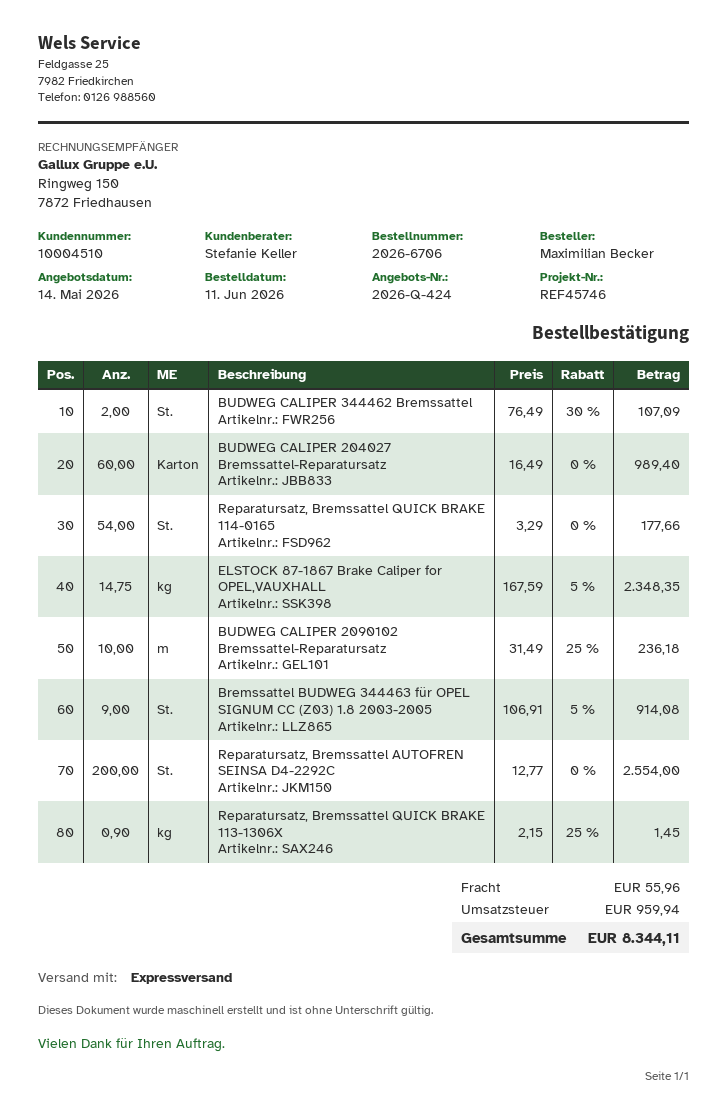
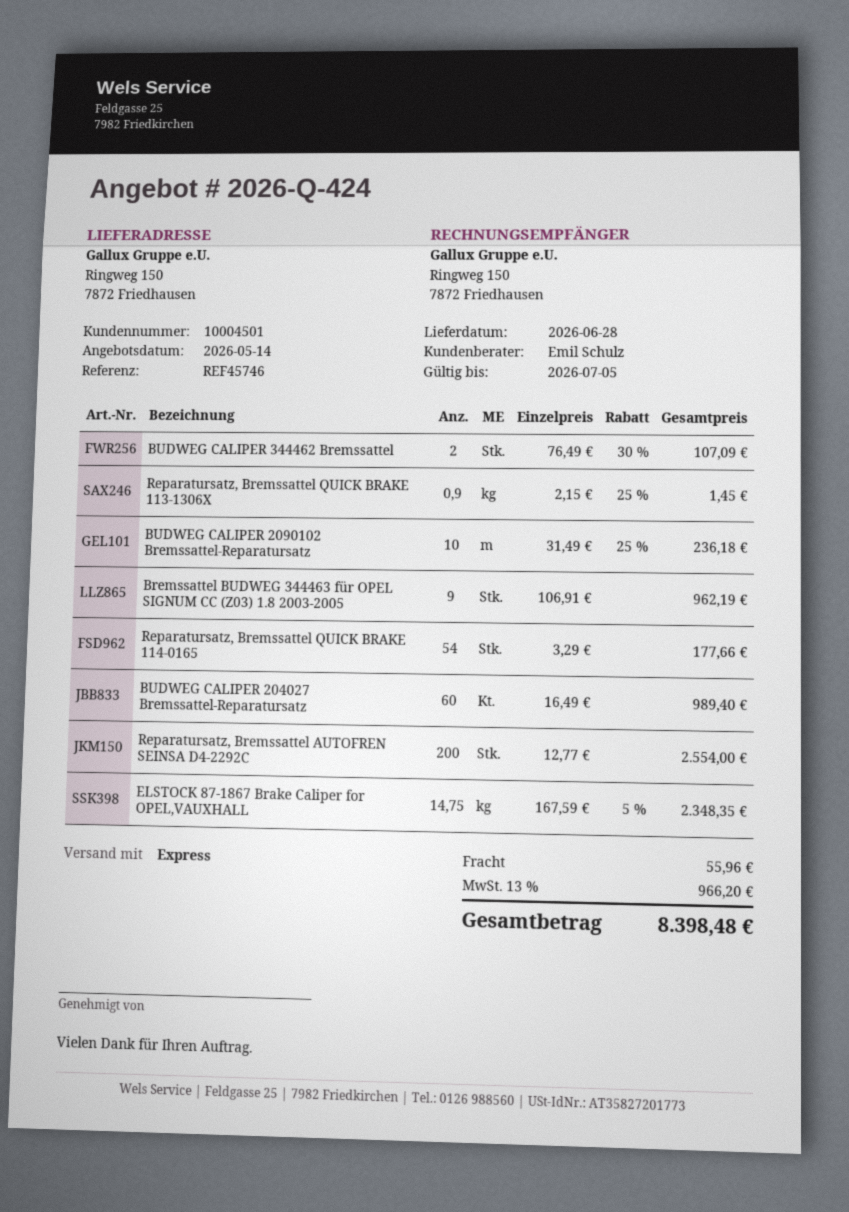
customer number: 10004510 -> 10004501
sales rep: Stefanie Keller -> Emil Schulz
Bremssattel BUDWEG 344463 für OPEL SIGNUM CC (Z03) 1.8 2003-2005: 9 x 106.91 - 5% = 914.08 -> 9 x 106.91 = 962.19
tax: 959.94 -> 966.20
total: 8344.11 -> 8398.48

